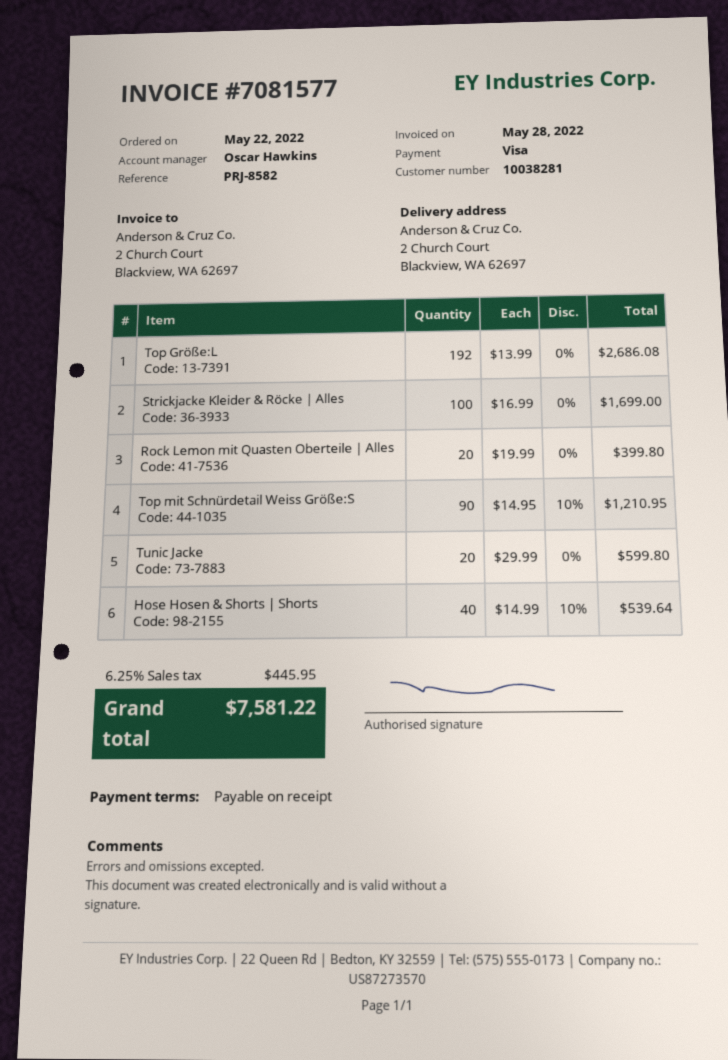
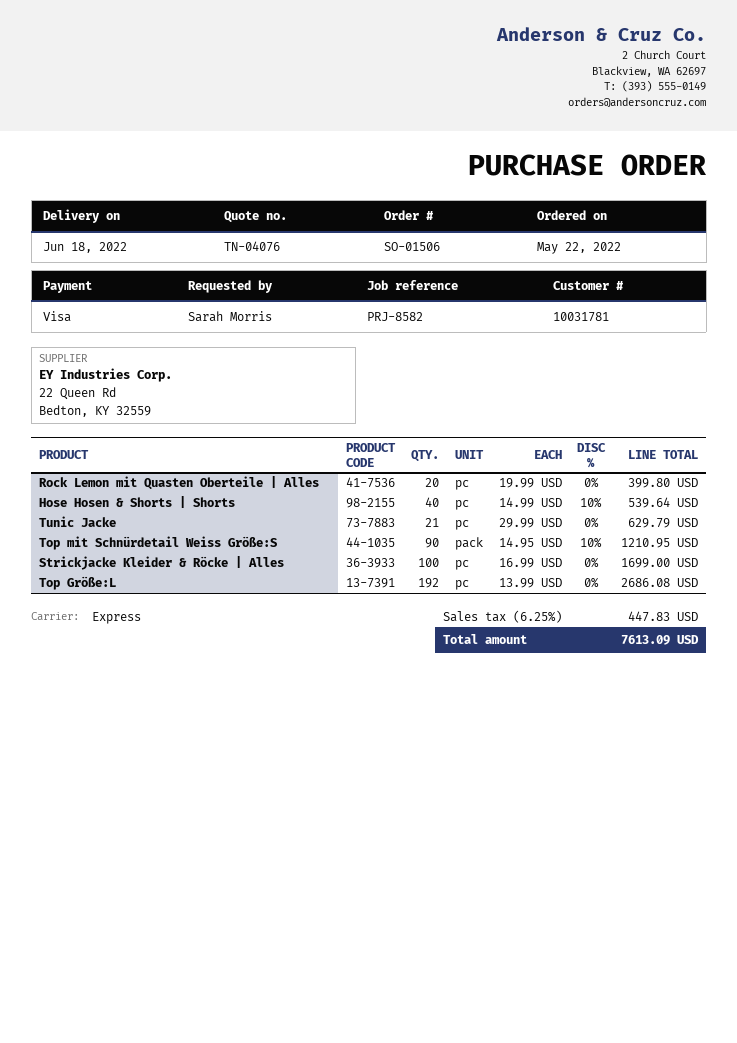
customer number: 10038281 -> 10031781
Tunic Jacke: 20 x 29.99 = 599.80 -> 21 x 29.99 = 629.79
tax: 6.25% = 445.95 -> 6.25% = 447.83
total: 7581.22 -> 7613.09

